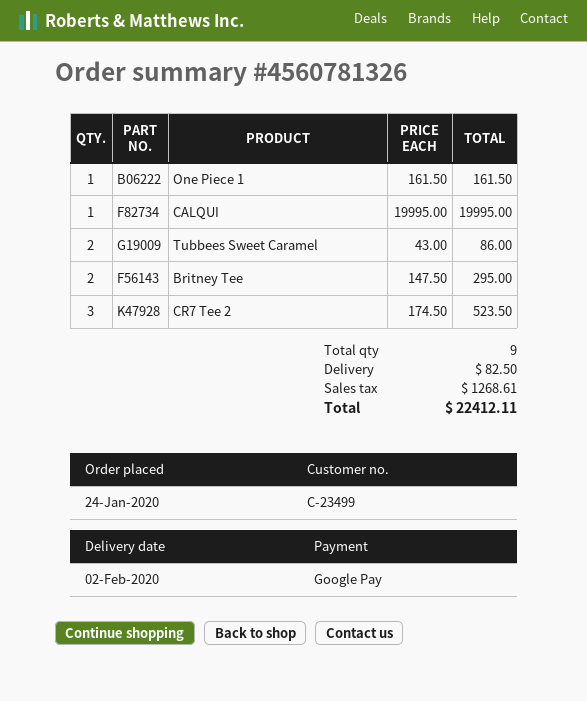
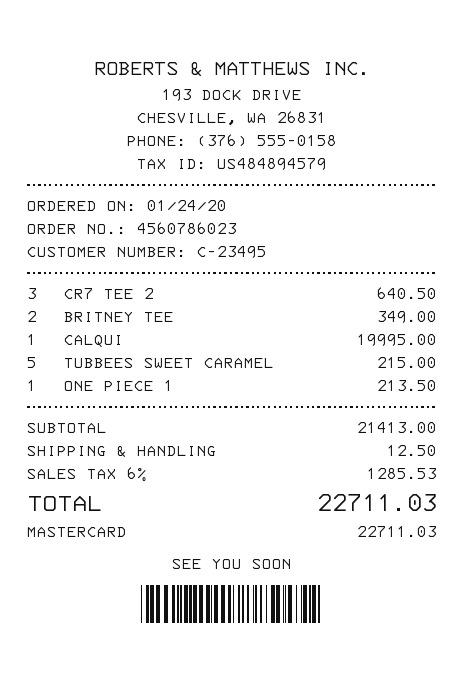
order number: 4560781326 -> 4560786023
customer number: C-23499 -> C-23495
payment method: Google Pay -> Mastercard
One Piece 1: 1 for 161.50 -> 1 for 213.50
Tubbees Sweet Caramel: 2 for 86.00 -> 5 for 215.00
Britney Tee: 2 for 295.00 -> 2 for 349.00
CR7 Tee 2: 3 for 523.50 -> 3 for 640.50
shipping: 82.50 -> 12.50
tax: 1268.61 -> 1285.53
total: 22412.11 -> 22711.03

